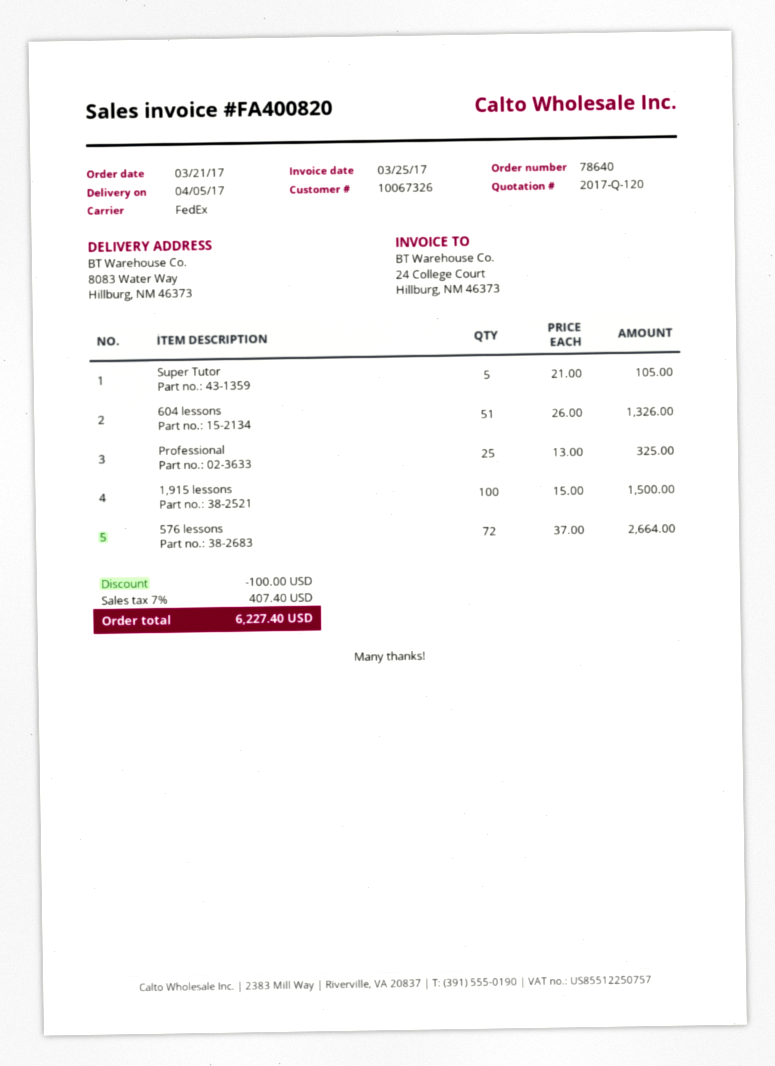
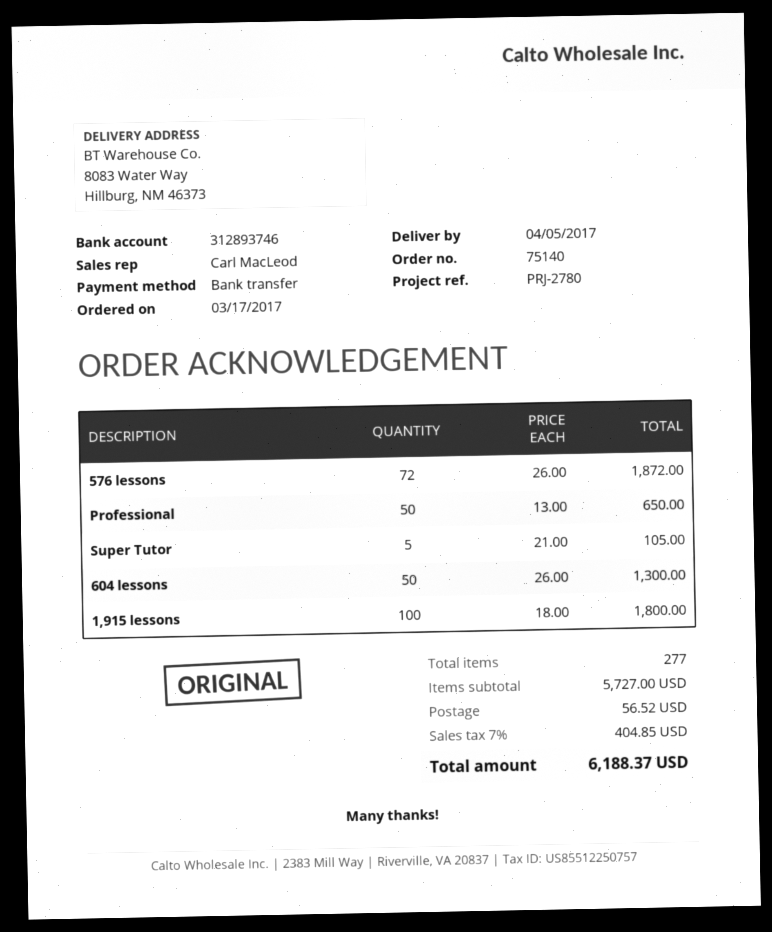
order number: 78640 -> 75140
order date: 2017-03-21 -> 2017-03-17
604 lessons: 51 x 26.00 = 1326.00 -> 50 x 26.00 = 1300.00
Professional: 25 x 13.00 = 325.00 -> 50 x 13.00 = 650.00
1,915 lessons: 100 x 15.00 = 1500.00 -> 100 x 18.00 = 1800.00
576 lessons: 72 x 37.00 = 2664.00 -> 72 x 26.00 = 1872.00
discount: 100.00 -> none
shipping: none -> 56.52
tax: 7% = 407.40 -> 7% = 404.85
total: 6227.40 -> 6188.37

